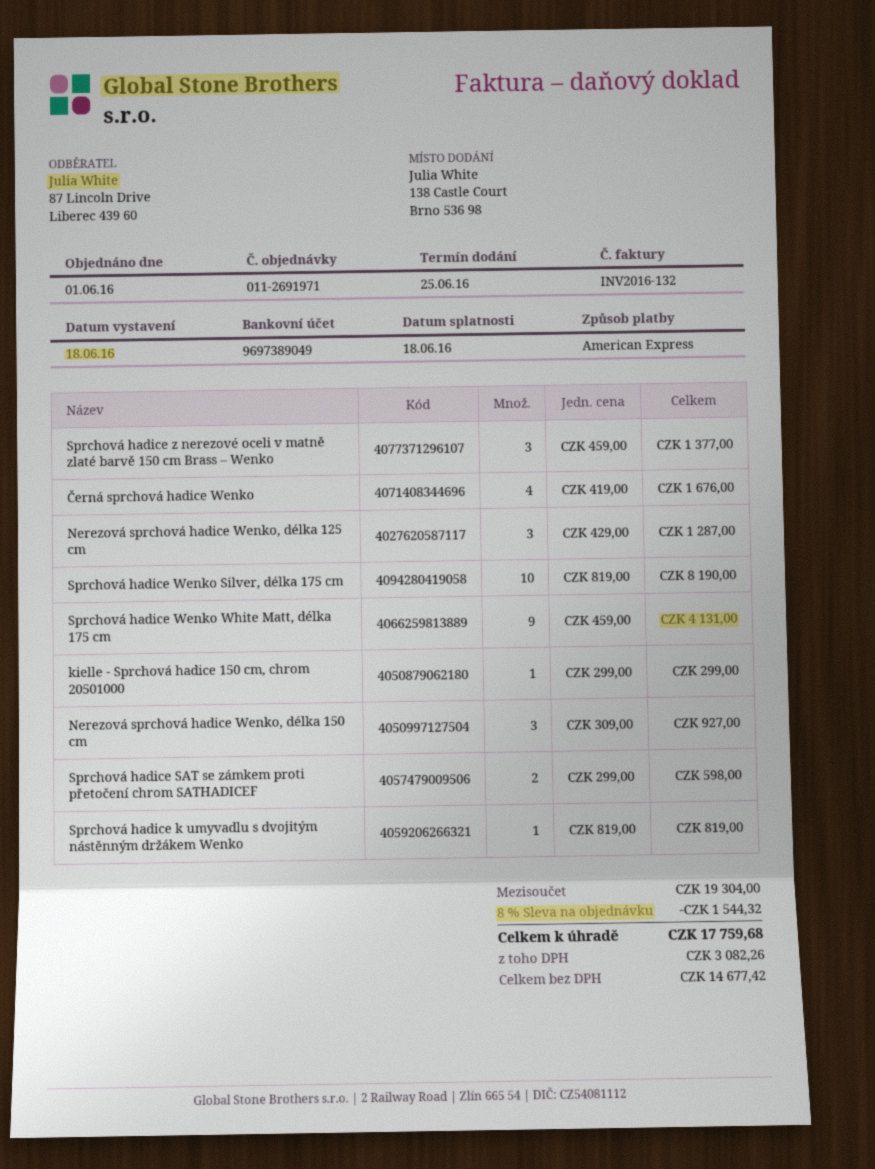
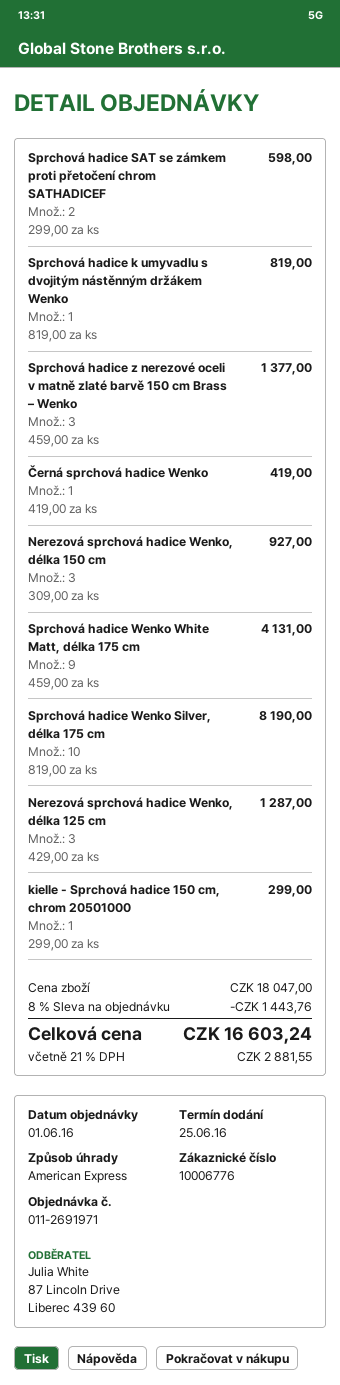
Černá sprchová hadice Wenko: 4 x 419.00 = 1676.00 -> 1 x 419.00 = 419.00
subtotal: 19304.00 -> 18047.00
discount: 8% = 1544.32 -> 8% = 1443.76
tax: 3082.26 -> 2881.55
total: 17759.68 -> 16603.24

